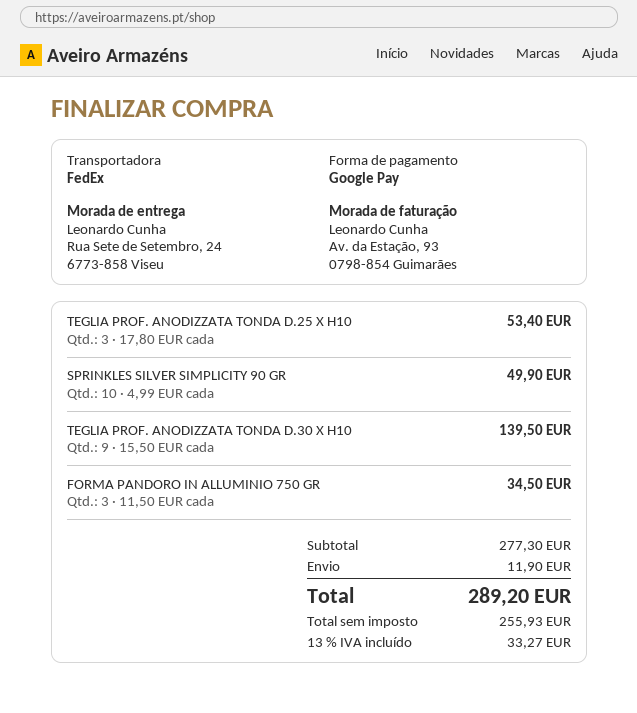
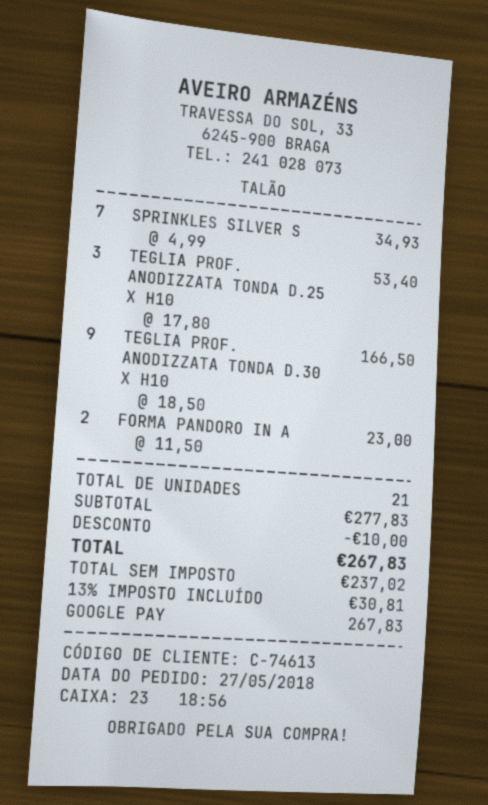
SPRINKLES SILVER SIMPLICITY 90 GR: 10 x 4.99 = 49.90 -> 7 x 4.99 = 34.93
TEGLIA PROF. ANODIZZATA TONDA D.30 X H10: 9 x 15.50 = 139.50 -> 9 x 18.50 = 166.50
FORMA PANDORO IN ALLUMINIO 750 GR: 3 x 11.50 = 34.50 -> 2 x 11.50 = 23.00
subtotal: 277.30 -> 277.83
discount: none -> 10.00
shipping: 11.90 -> none
net: 255.93 -> 237.02
tax: 13% = 33.27 -> 13% = 30.81
total: 289.20 -> 267.83

